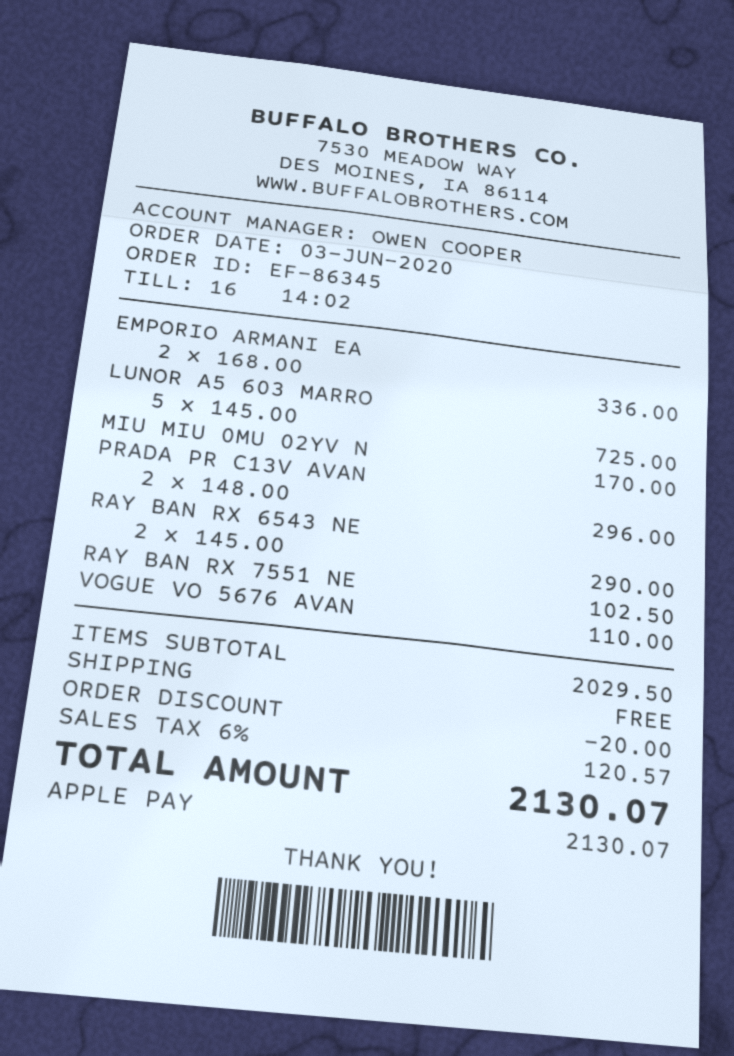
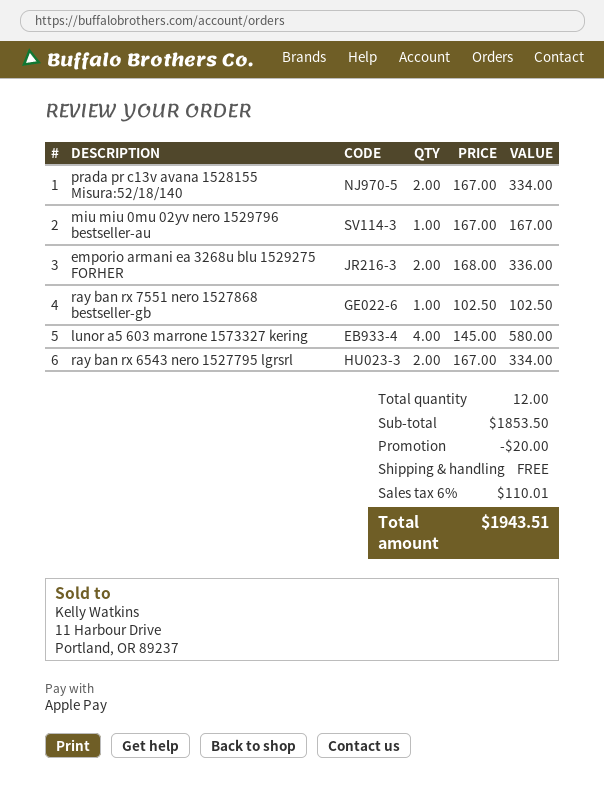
LUNOR A5 603 MARRO: 5 x 145.00 = 725.00 -> 4 x 145.00 = 580.00
MIU MIU 0MU 02YV N: 1 x 170.00 = 170.00 -> 1 x 167.00 = 167.00
PRADA PR C13V AVAN: 2 x 148.00 = 296.00 -> 2 x 167.00 = 334.00
RAY BAN RX 6543 NE: 2 x 145.00 = 290.00 -> 2 x 167.00 = 334.00
VOGUE VO 5676 AVAN: 1 x 110.00 = 110.00 -> none
subtotal: 2029.50 -> 1853.50
tax: 6% = 120.57 -> 6% = 110.01
total: 2130.07 -> 1943.51

